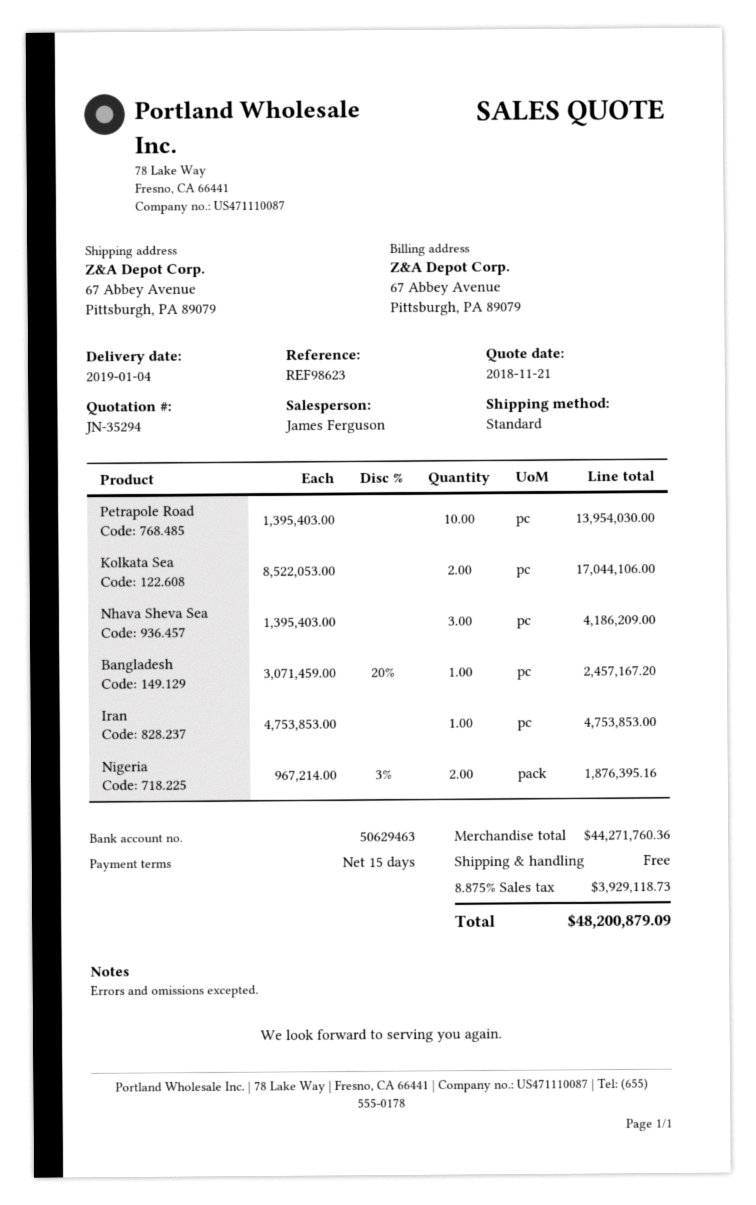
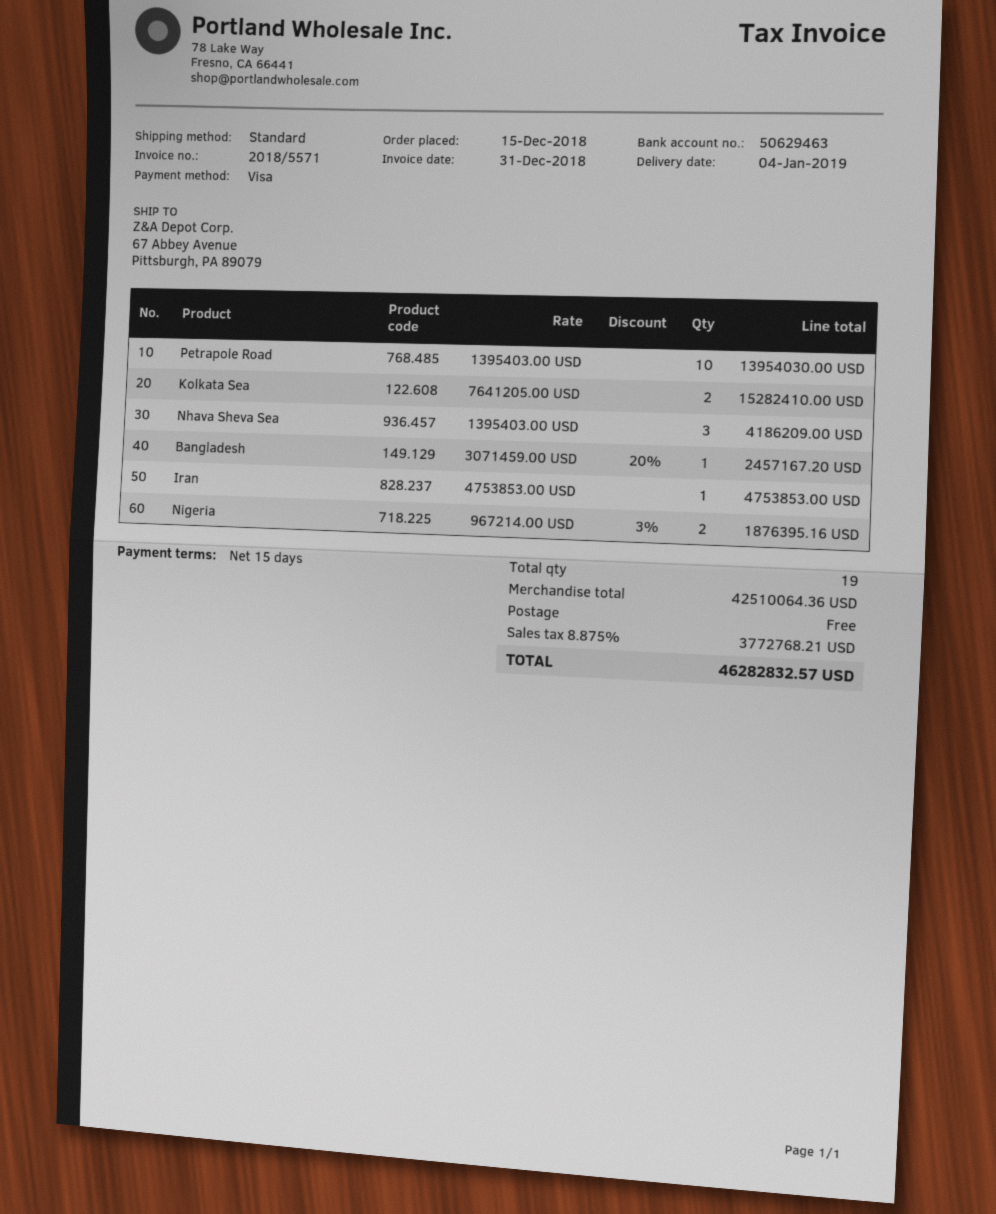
Kolkata Sea: 2 x 8522053.00 = 17044106.00 -> 2 x 7641205.00 = 15282410.00
subtotal: 44271760.36 -> 42510064.36
tax: 8.875% = 3929118.73 -> 8.875% = 3772768.21
total: 48200879.09 -> 46282832.57

